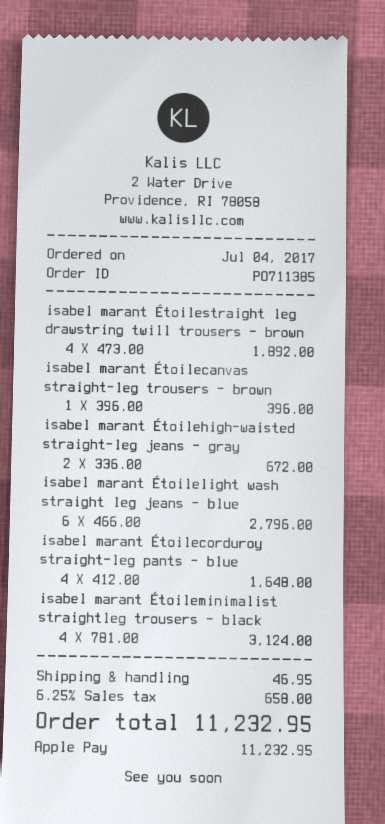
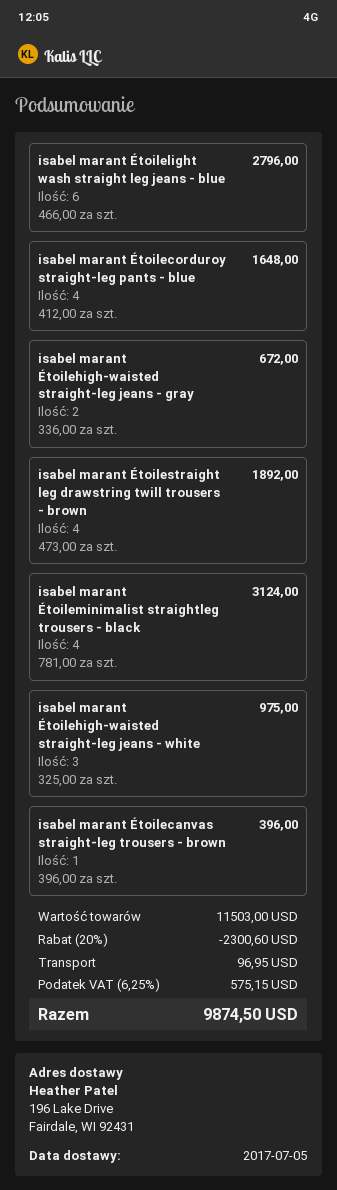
isabel marant Étoilehigh-waisted straight-leg jeans - white: none -> 3 x 325.00 = 975.00
discount: none -> 20% = 2300.60
shipping: 46.95 -> 96.95
tax: 6.25% = 658.00 -> 6.25% = 575.15
total: 11232.95 -> 9874.50

